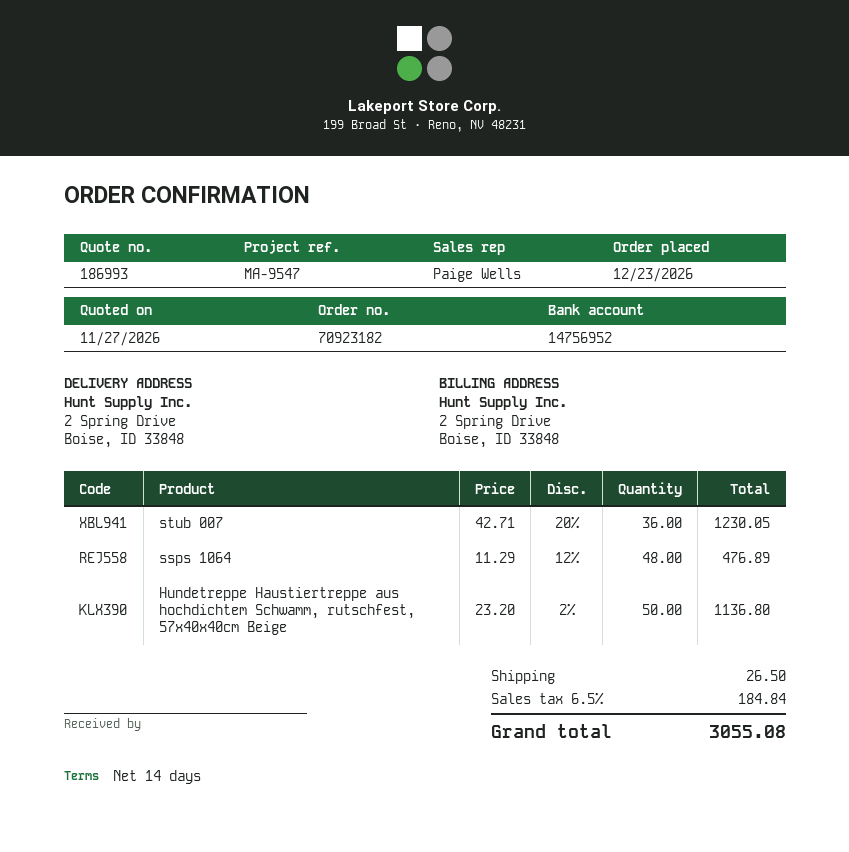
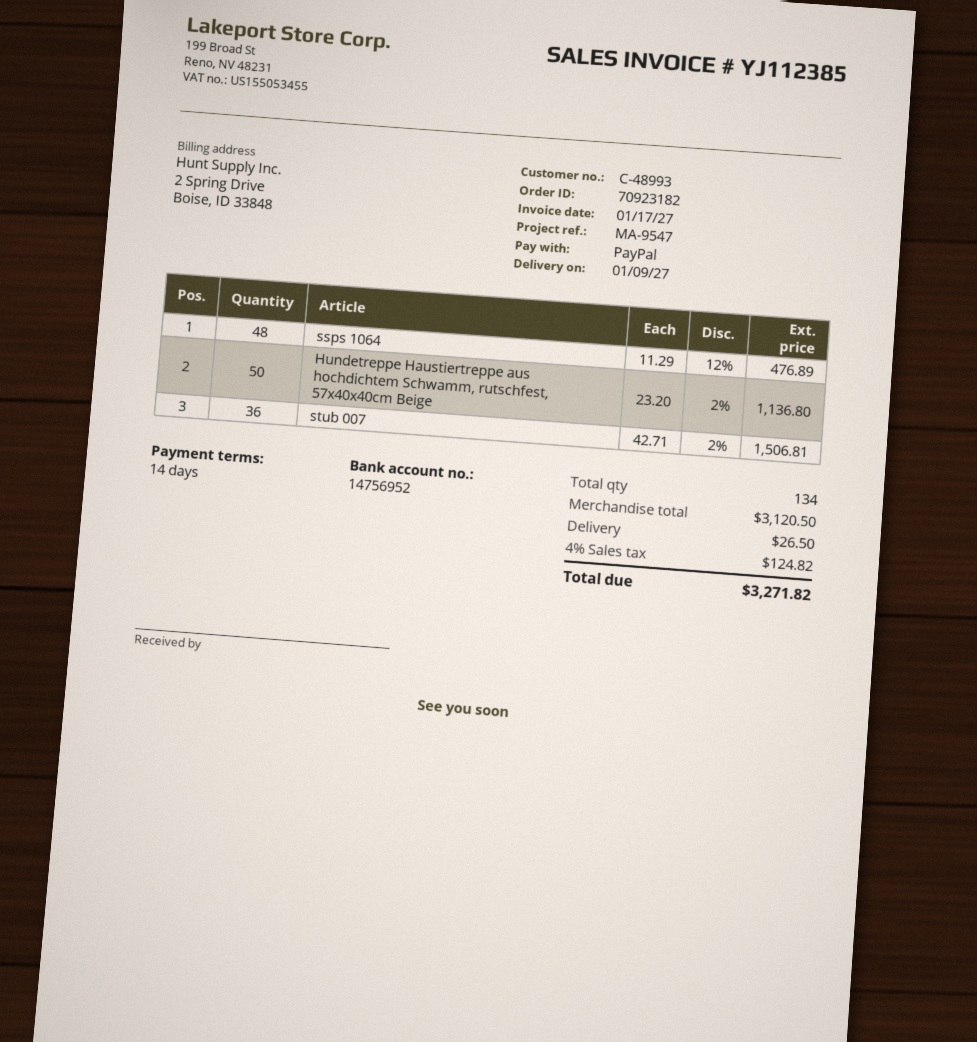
stub 007: 36 x 42.71 - 20% = 1230.05 -> 36 x 42.71 - 2% = 1506.81
tax: 6.5% = 184.84 -> 4% = 124.82
total: 3055.08 -> 3271.82

